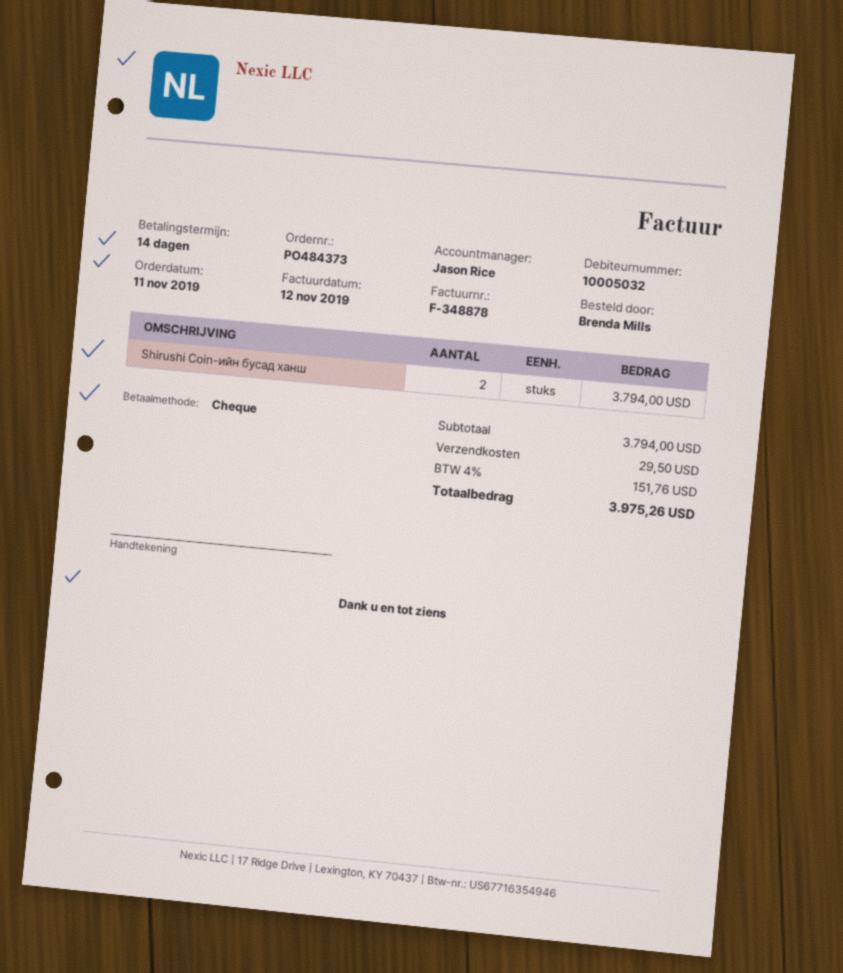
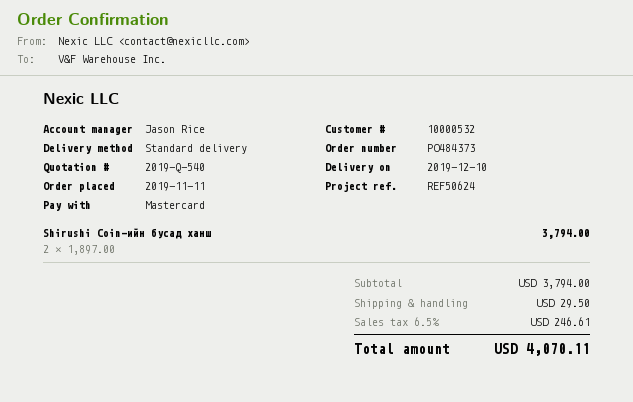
customer number: 10005032 -> 10000532
payment method: cheque -> Mastercard
tax: 4% = 151.76 -> 6.5% = 246.61
total: 3975.26 -> 4070.11

